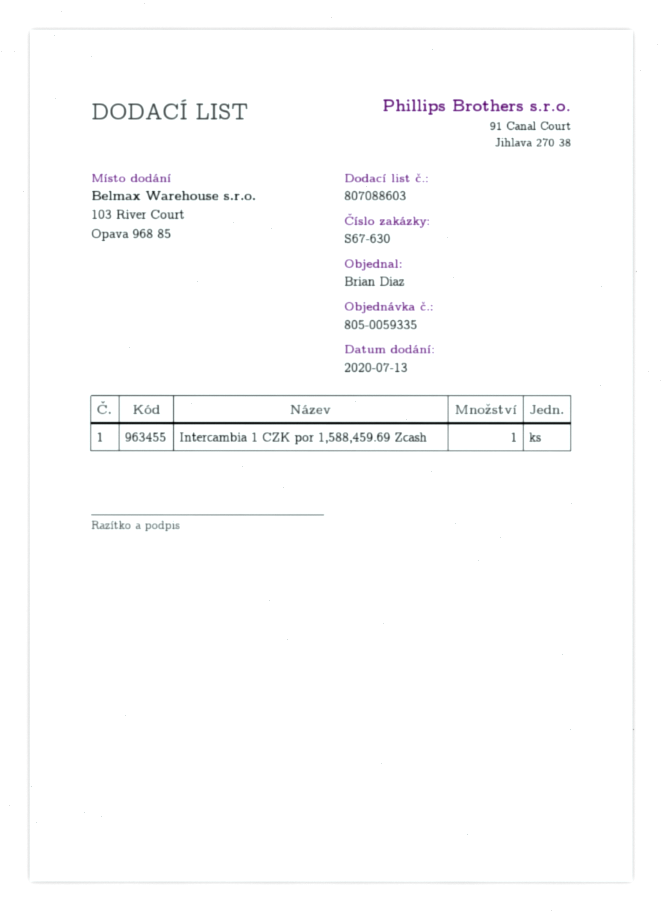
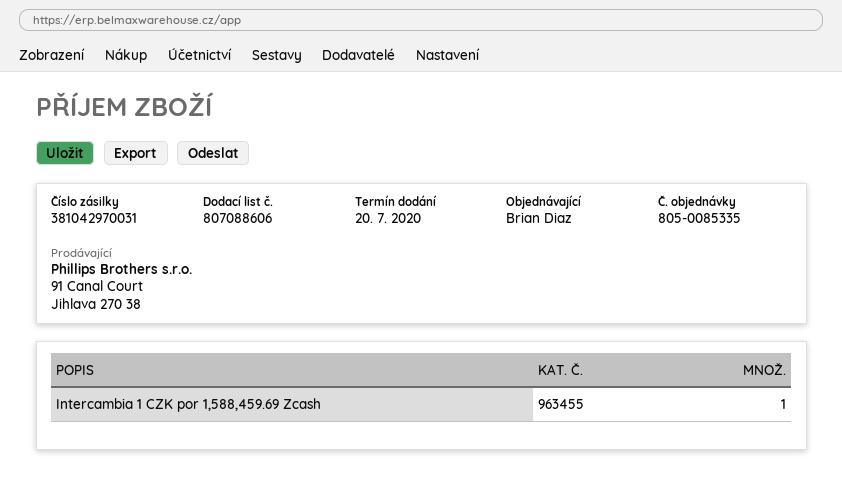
order number: 805-0059335 -> 805-0085335
delivery note number: 807088603 -> 807088606
delivery date: 2020-07-13 -> 2020-07-20

